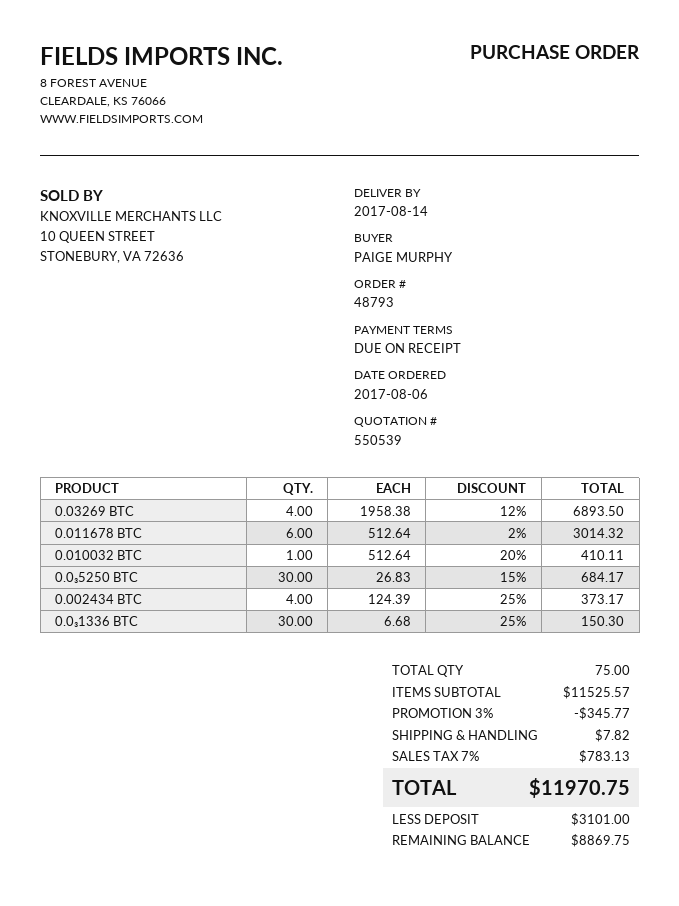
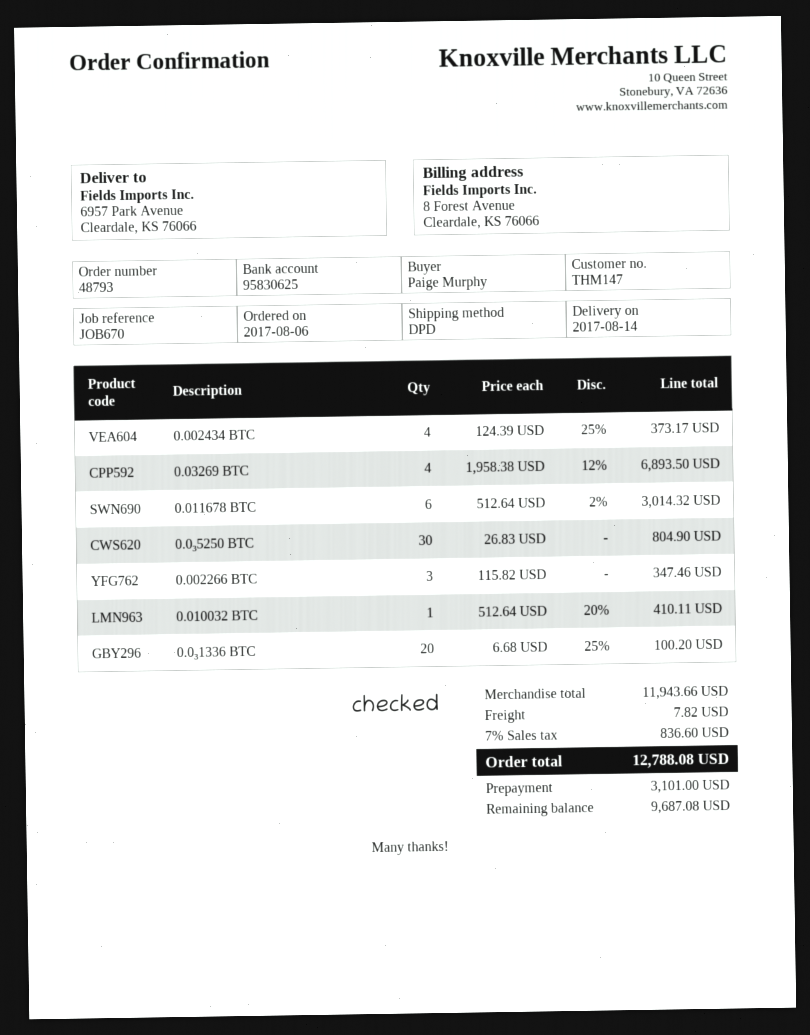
0.0₃5250 BTC: 30 x 26.83 - 15% = 684.17 -> 30 x 26.83 = 804.90
0.0₃1336 BTC: 30 x 6.68 - 25% = 150.30 -> 20 x 6.68 - 25% = 100.20
0.002266 BTC: none -> 3 x 115.82 = 347.46
subtotal: 11525.57 -> 11943.66
discount: 3% = 345.77 -> none
tax: 7% = 783.13 -> 7% = 836.60
total: 11970.75 -> 12788.08
balance: 8869.75 -> 9687.08

